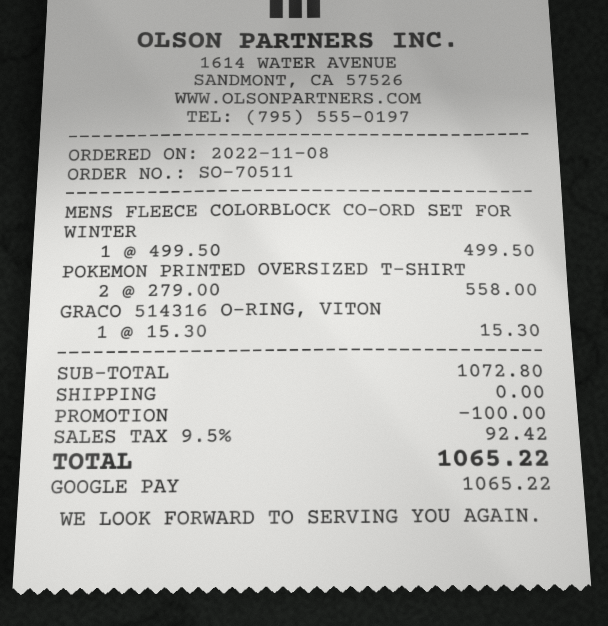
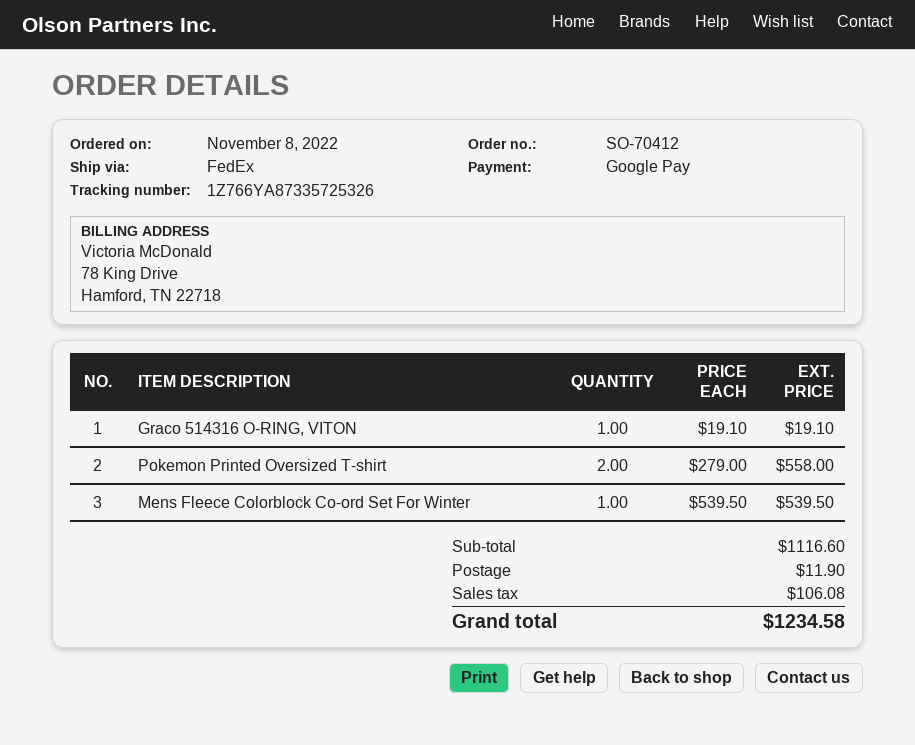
order number: SO-70511 -> SO-70412
MENS FLEECE COLORBLOCK CO-ORD SET FOR WINTER: 1 x 499.50 = 499.50 -> 1 x 539.50 = 539.50
GRACO 514316 O-RING, VITON: 1 x 15.30 = 15.30 -> 1 x 19.10 = 19.10
subtotal: 1072.80 -> 1116.60
discount: 100.00 -> none
shipping: 0.00 -> 11.90
tax: 92.42 -> 106.08
total: 1065.22 -> 1234.58

